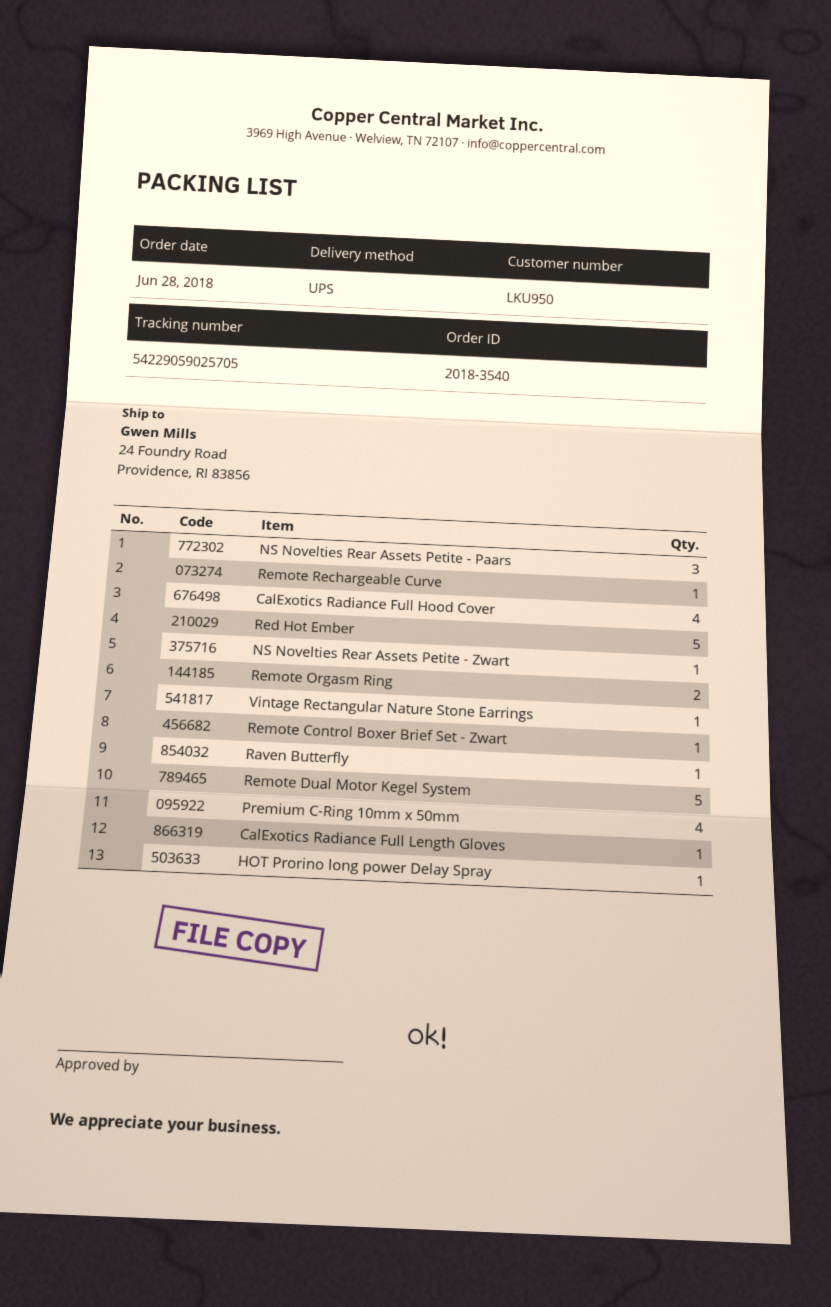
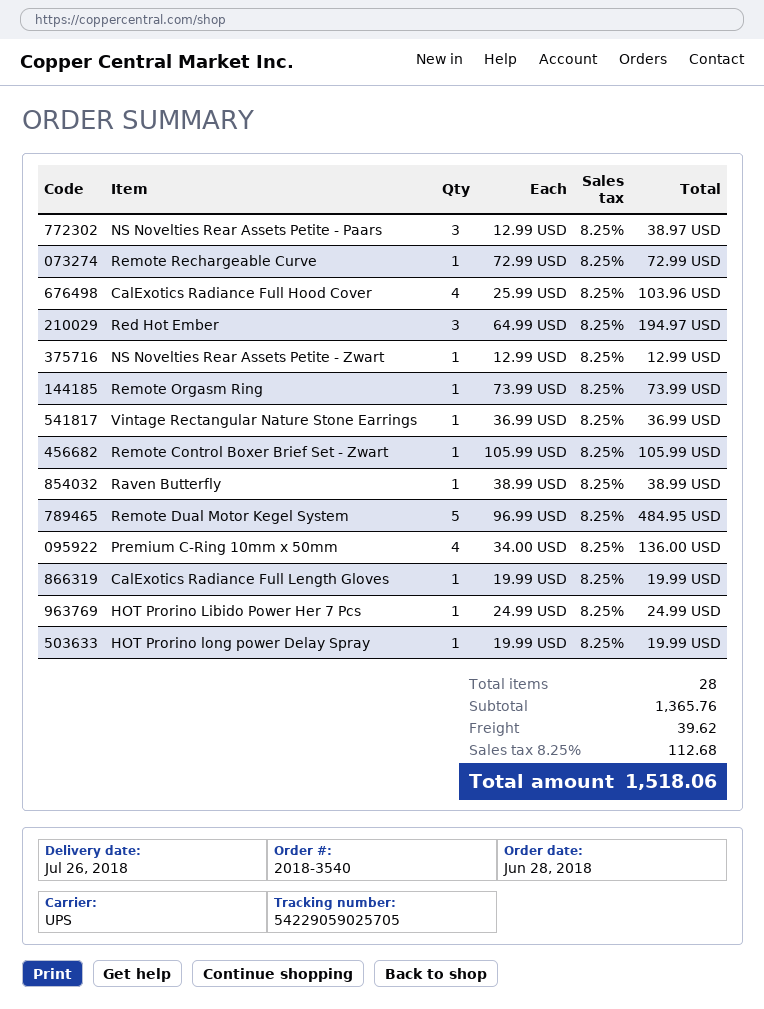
Red Hot Ember: 5 -> 3
Remote Orgasm Ring: 2 -> 1
HOT Prorino Libido Power Her 7 Pcs: none -> 1

